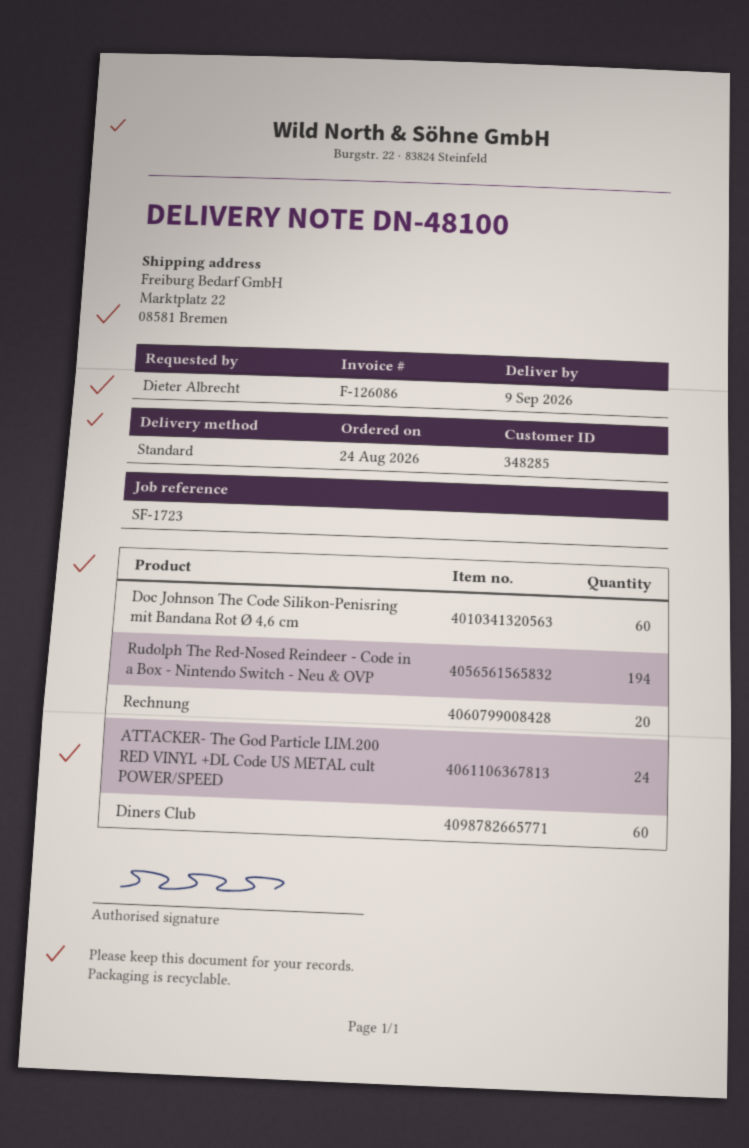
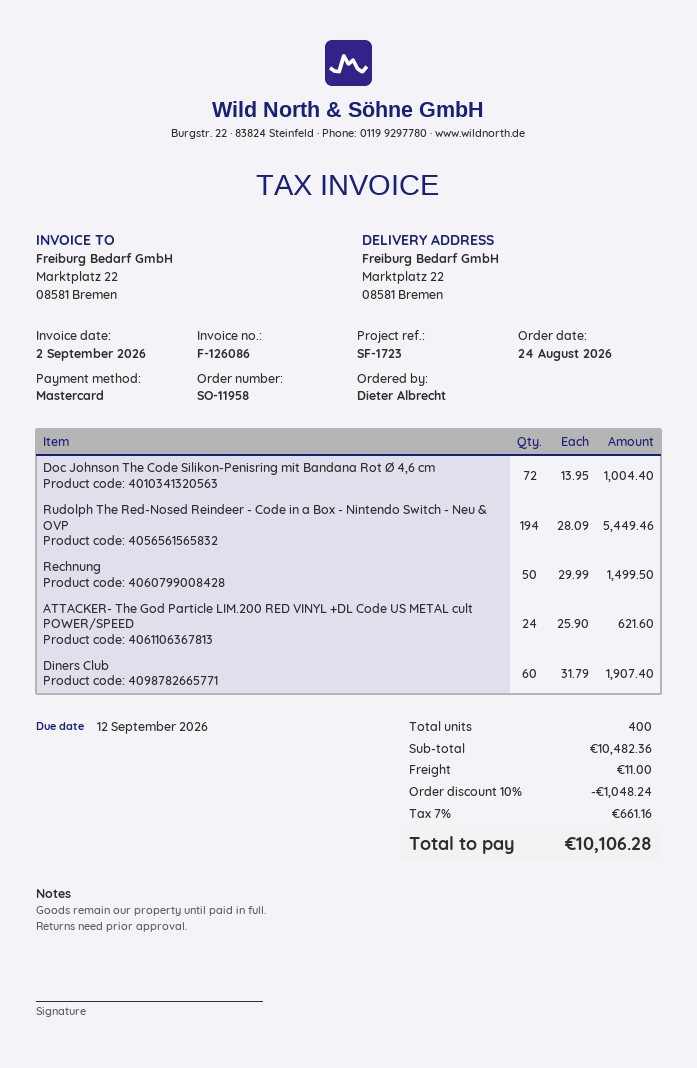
Doc Johnson The Code Silikon-Penisring mit Bandana Rot Ø 4,6 cm: 60 -> 72
Rechnung: 20 -> 50

